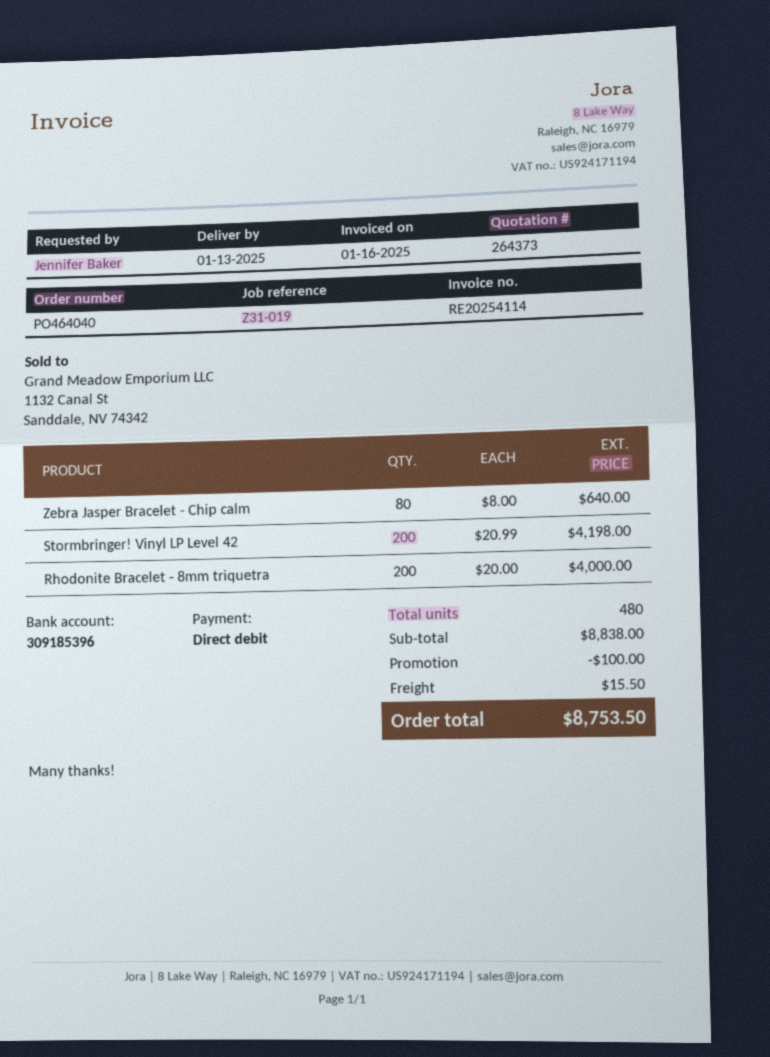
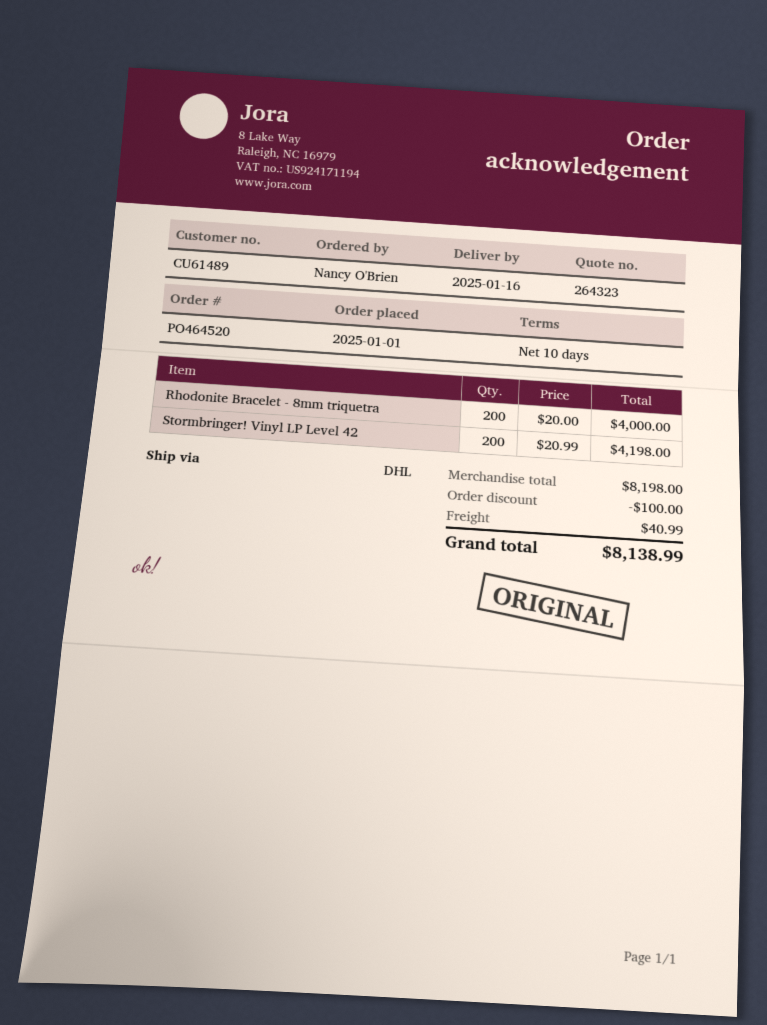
quote number: 264373 -> 264323
order number: PO464040 -> PO464520
delivery date: 2025-01-13 -> 2025-01-16
ordered by: Jennifer Baker -> Nancy O'Brien
Zebra Jasper Bracelet - Chip calm: 80 x 8.00 = 640.00 -> none
subtotal: 8838.00 -> 8198.00
shipping: 15.50 -> 40.99
total: 8753.50 -> 8138.99

